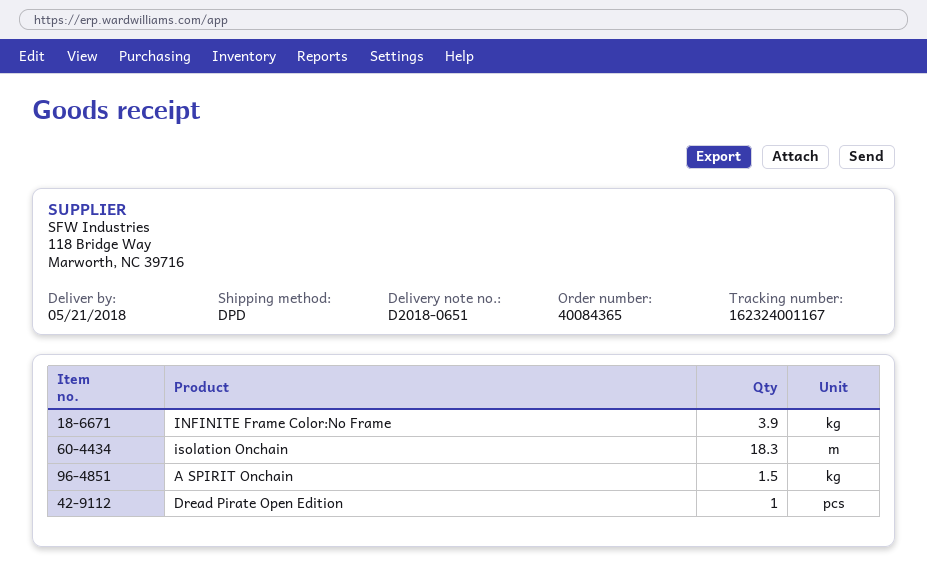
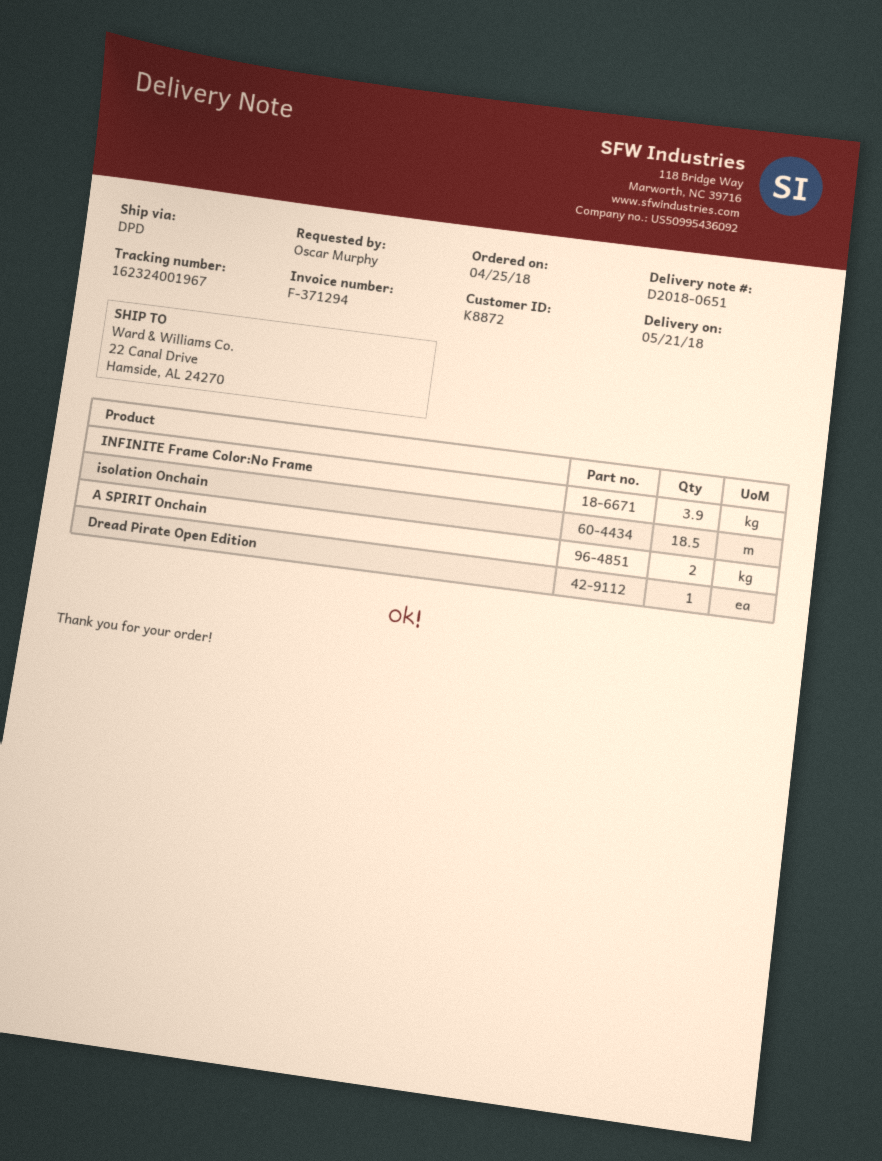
tracking number: 162324001167 -> 162324001967
isolation Onchain: 18.3 -> 18.5
A SPIRIT Onchain: 1.5 -> 2

